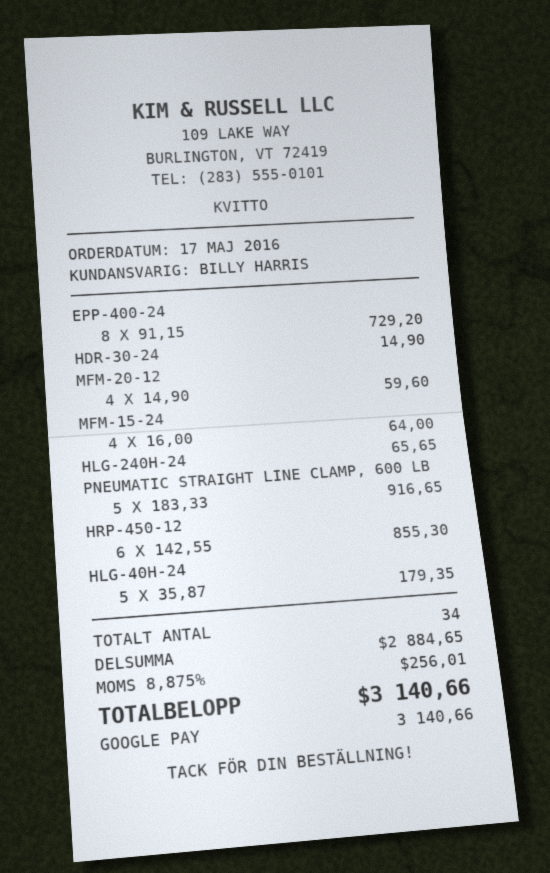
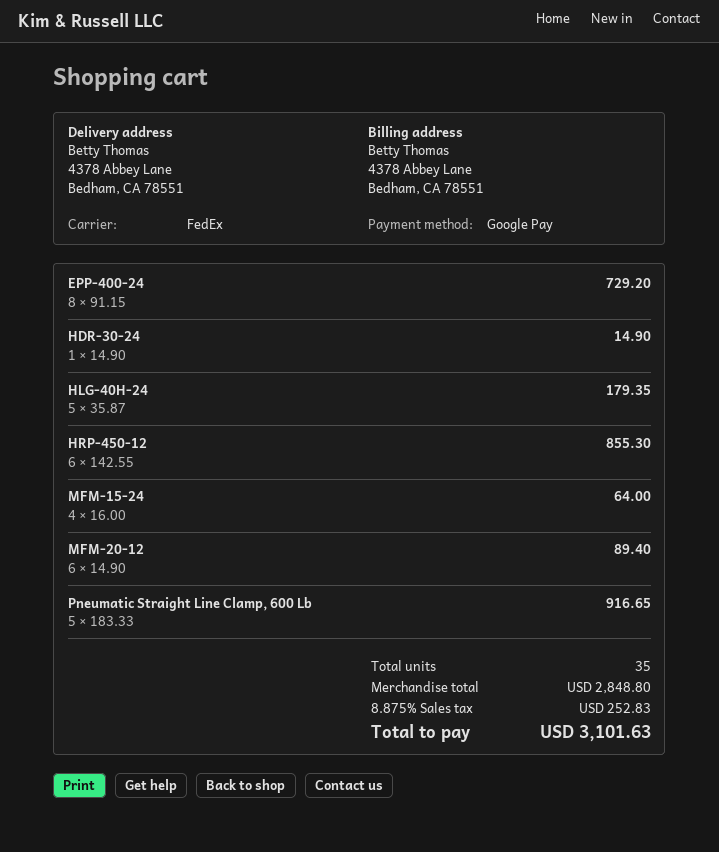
MFM-20-12: 4 x 14.90 = 59.60 -> 6 x 14.90 = 89.40
HLG-240H-24: 1 x 65.65 = 65.65 -> none
total quantity: 34 -> 35
subtotal: 2884.65 -> 2848.80
tax: 8.875% = 256.01 -> 8.875% = 252.83
total: 3140.66 -> 3101.63

